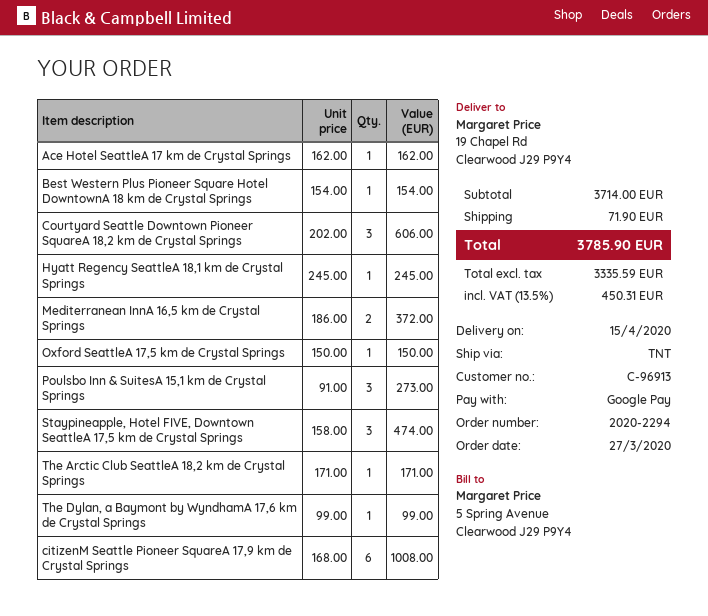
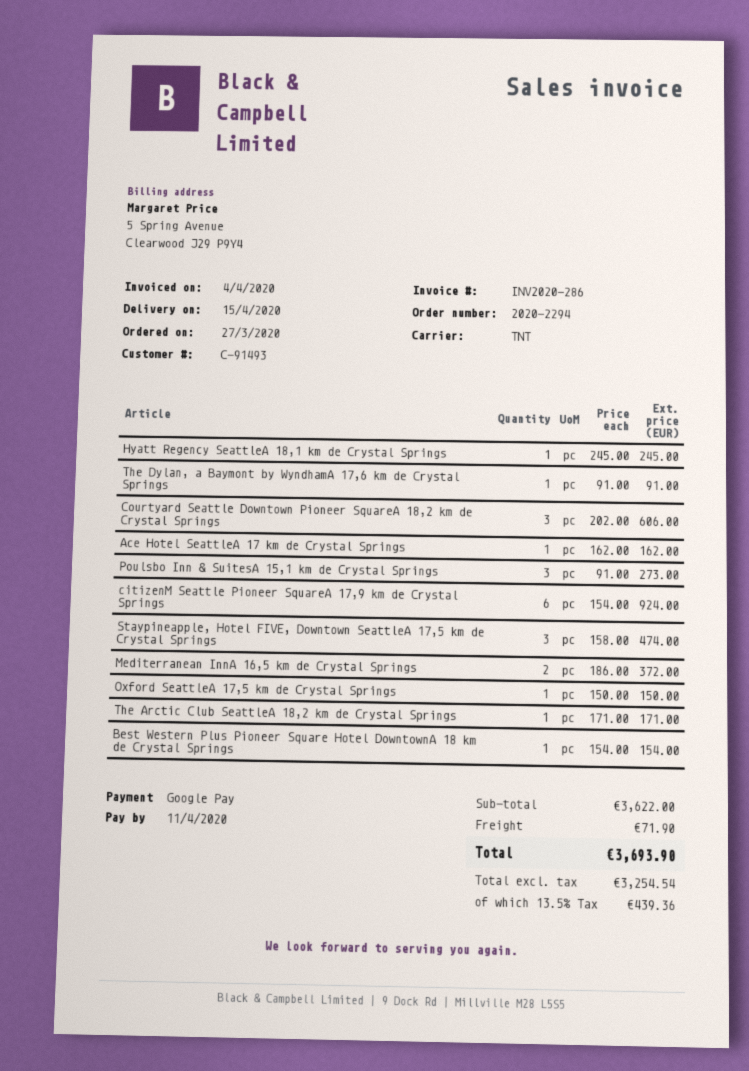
customer number: C-96913 -> C-91493
The Dylan, a Baymont by WyndhamA 17,6 km de Crystal Springs: 1 x 99.00 = 99.00 -> 1 x 91.00 = 91.00
citizenM Seattle Pioneer SquareA 17,9 km de Crystal Springs: 6 x 168.00 = 1008.00 -> 6 x 154.00 = 924.00
subtotal: 3714.00 -> 3622.00
net: 3335.59 -> 3254.54
tax: 13.5% = 450.31 -> 13.5% = 439.36
total: 3785.90 -> 3693.90

